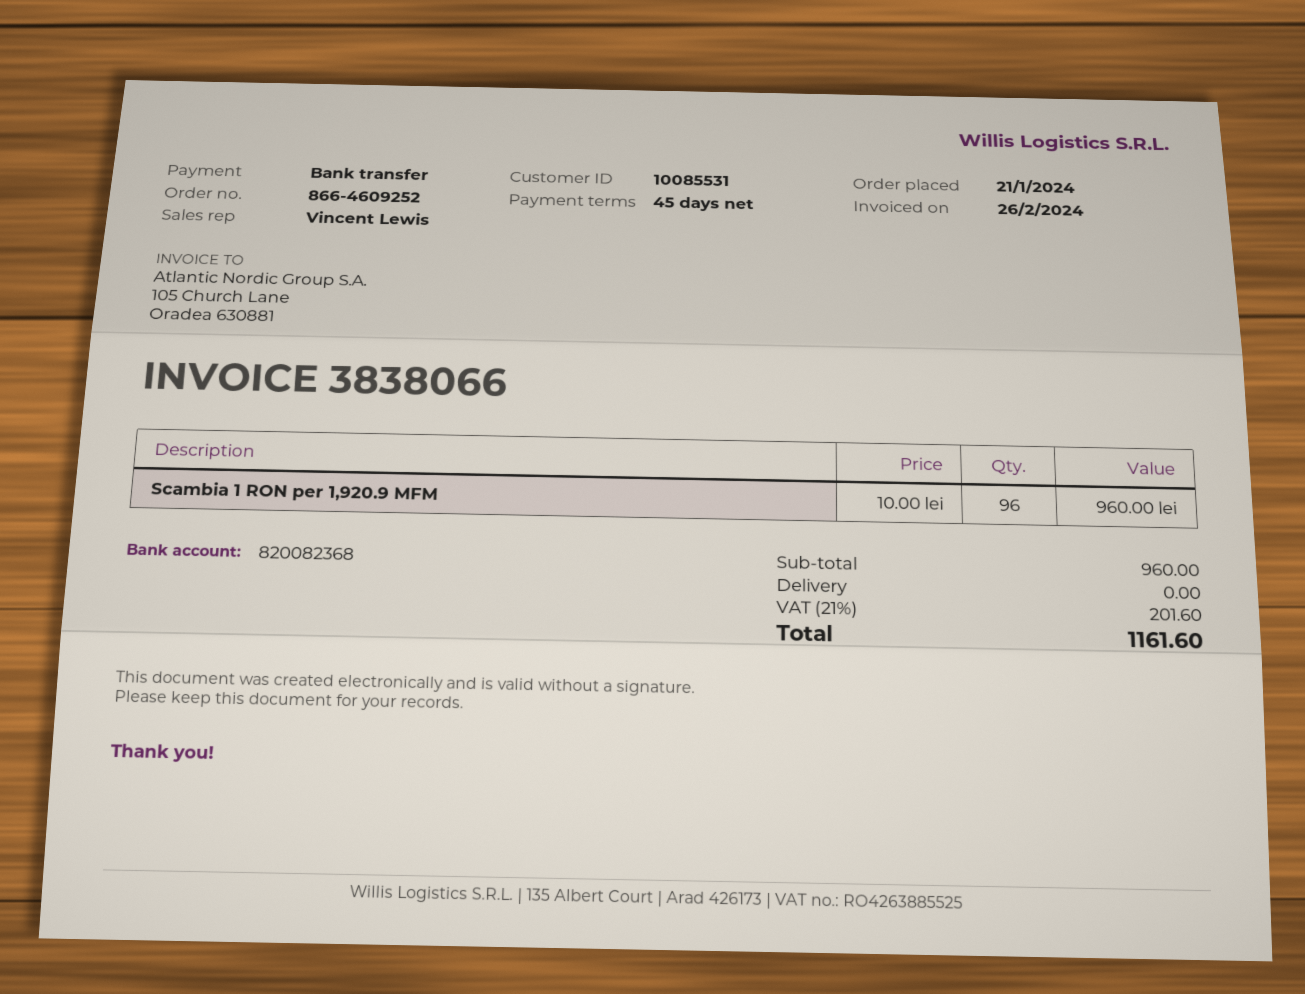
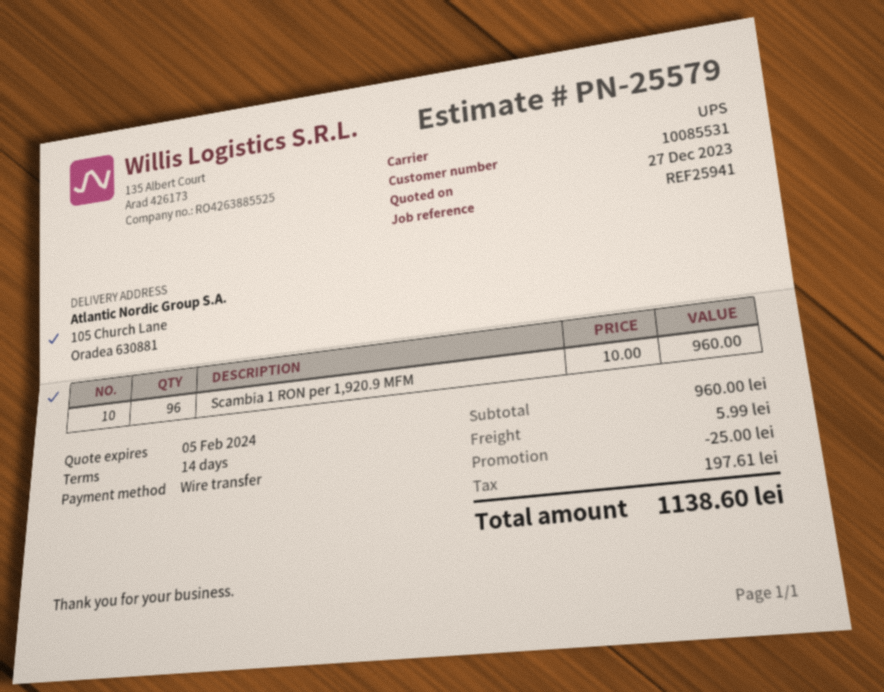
payment terms: 45 days -> 14 days
discount: none -> 25.00
shipping: 0.00 -> 5.99
tax: 201.60 -> 197.61
total: 1161.60 -> 1138.60

